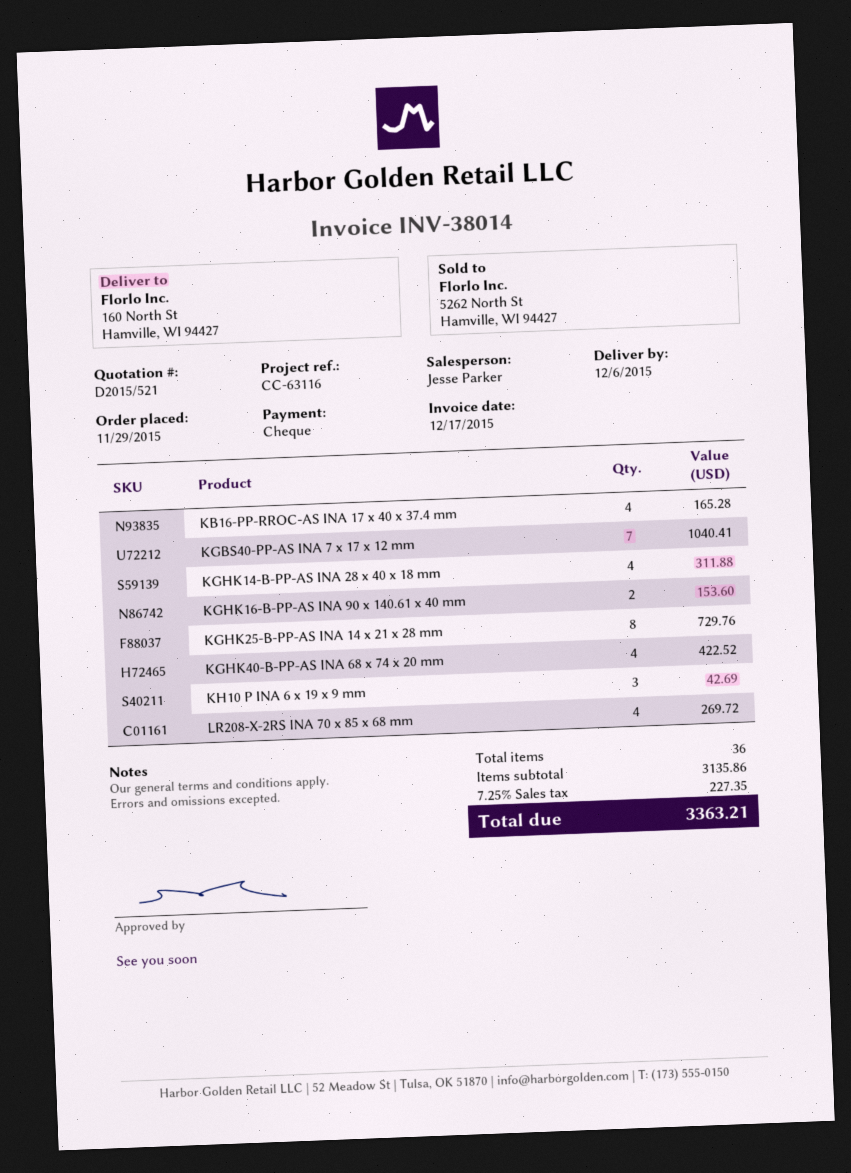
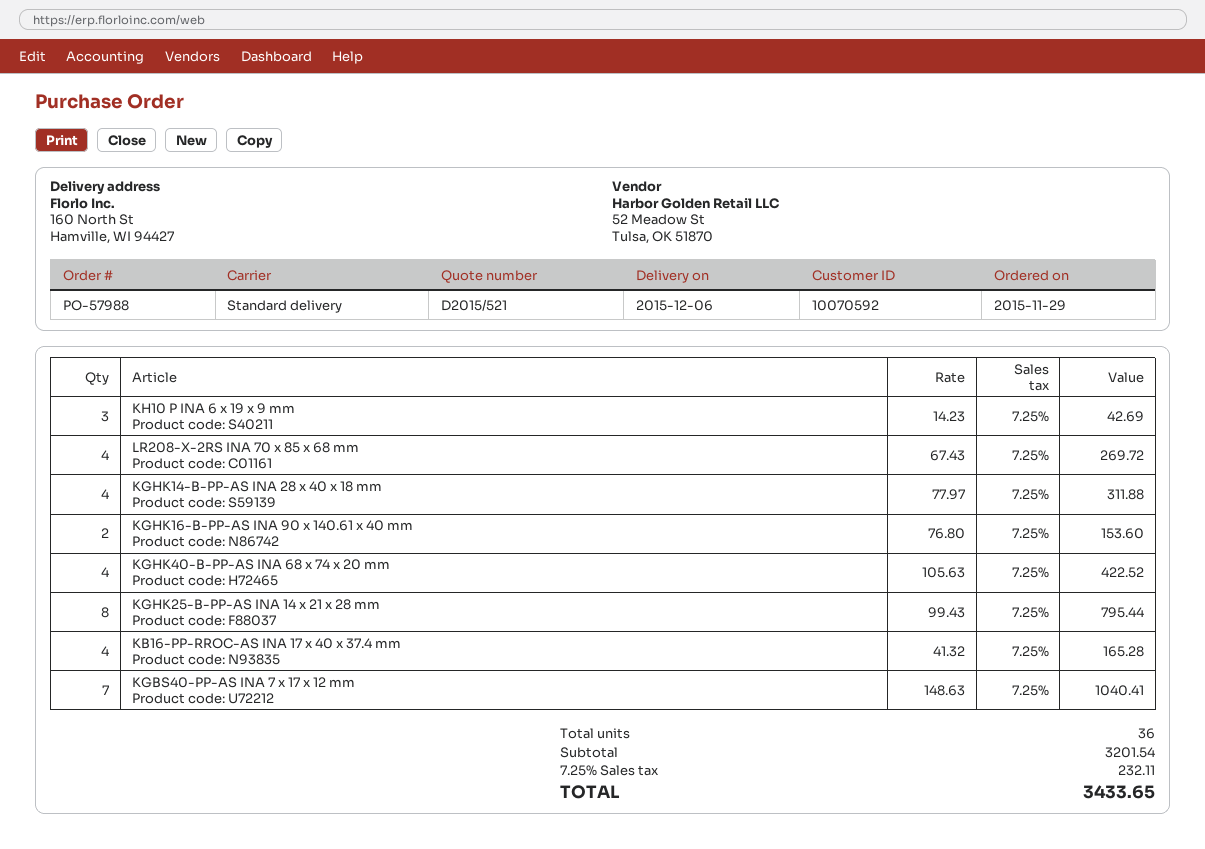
KGHK25-B-PP-AS INA 14 x 21 x 28 mm: 8 for 729.76 -> 8 for 795.44
subtotal: 3135.86 -> 3201.54
tax: 7.25% = 227.35 -> 7.25% = 232.11
total: 3363.21 -> 3433.65

